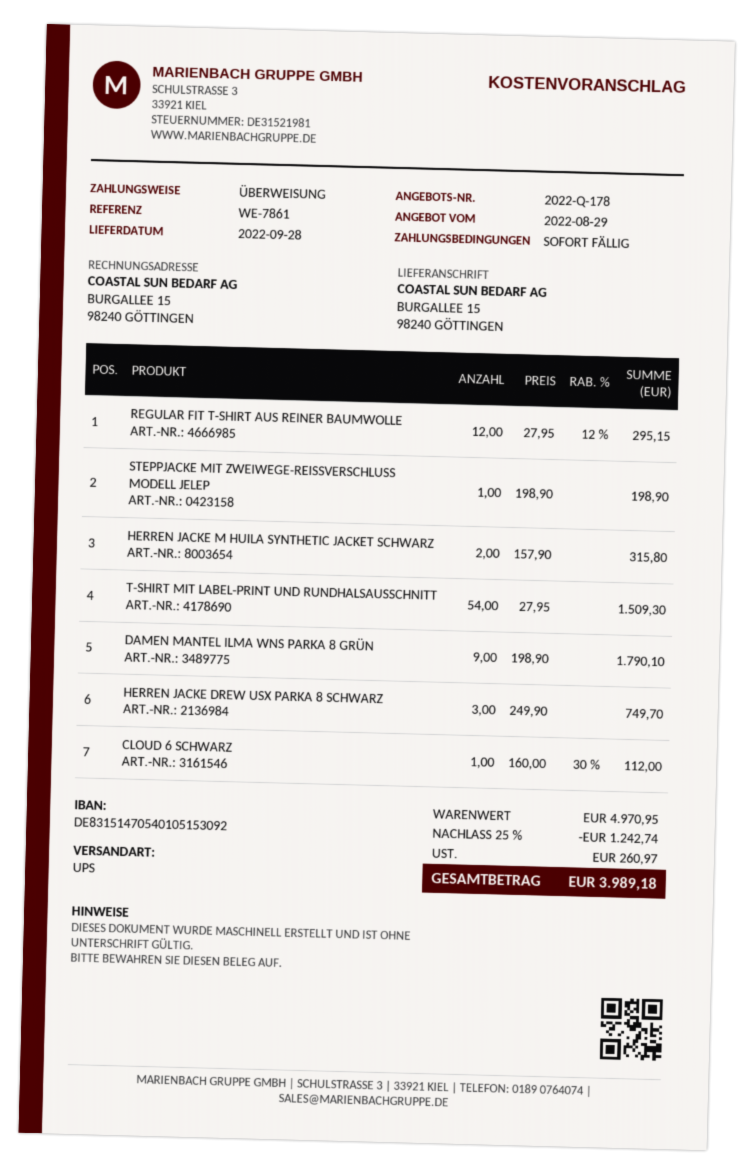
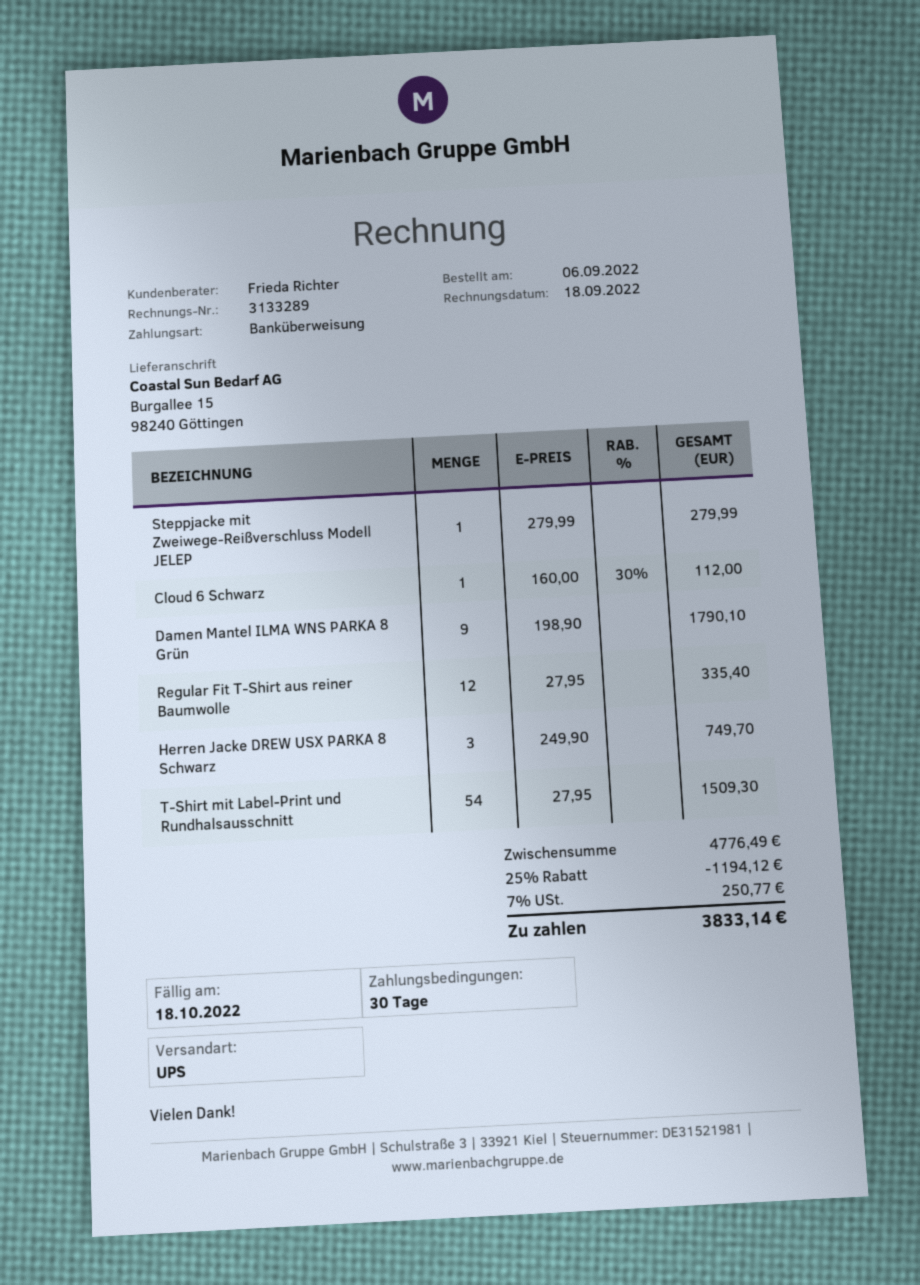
payment terms: on receipt -> 30 days
REGULAR FIT T-SHIRT AUS REINER BAUMWOLLE: 12 x 27.95 - 12% = 295.15 -> 12 x 27.95 = 335.40
STEPPJACKE MIT ZWEIWEGE-REISSVERSCHLUSS MODELL JELEP: 1 x 198.90 = 198.90 -> 1 x 279.99 = 279.99
HERREN JACKE M HUILA SYNTHETIC JACKET SCHWARZ: 2 x 157.90 = 315.80 -> none
subtotal: 4970.95 -> 4776.49
discount: 25% = 1242.74 -> 25% = 1194.12
tax: 260.97 -> 250.77
total: 3989.18 -> 3833.14

